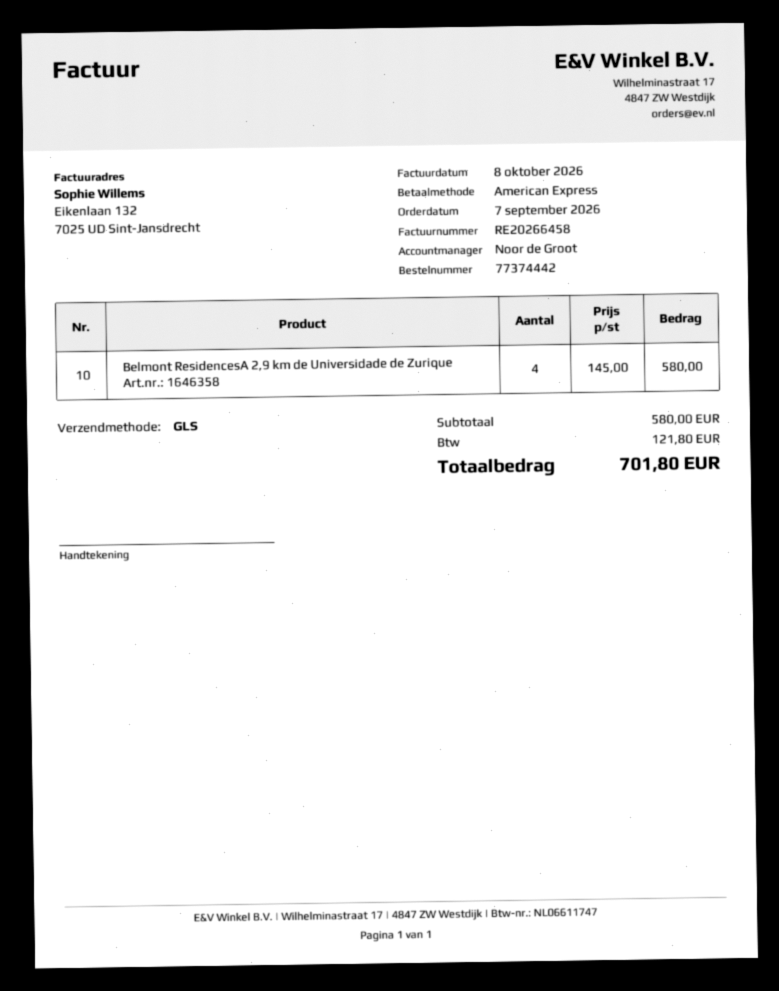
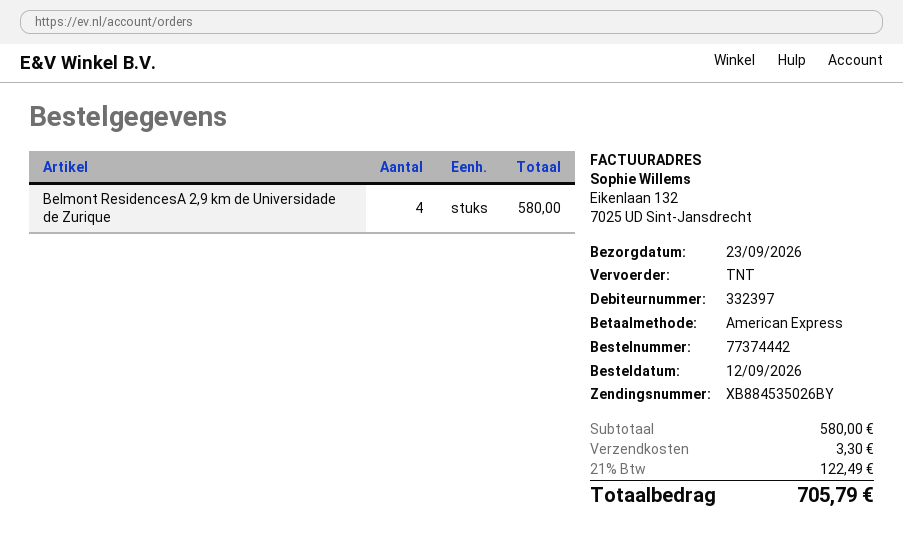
order date: 2026-09-07 -> 2026-09-12
shipping method: GLS -> TNT
shipping: none -> 3.30
tax: 121.80 -> 122.49
total: 701.80 -> 705.79

